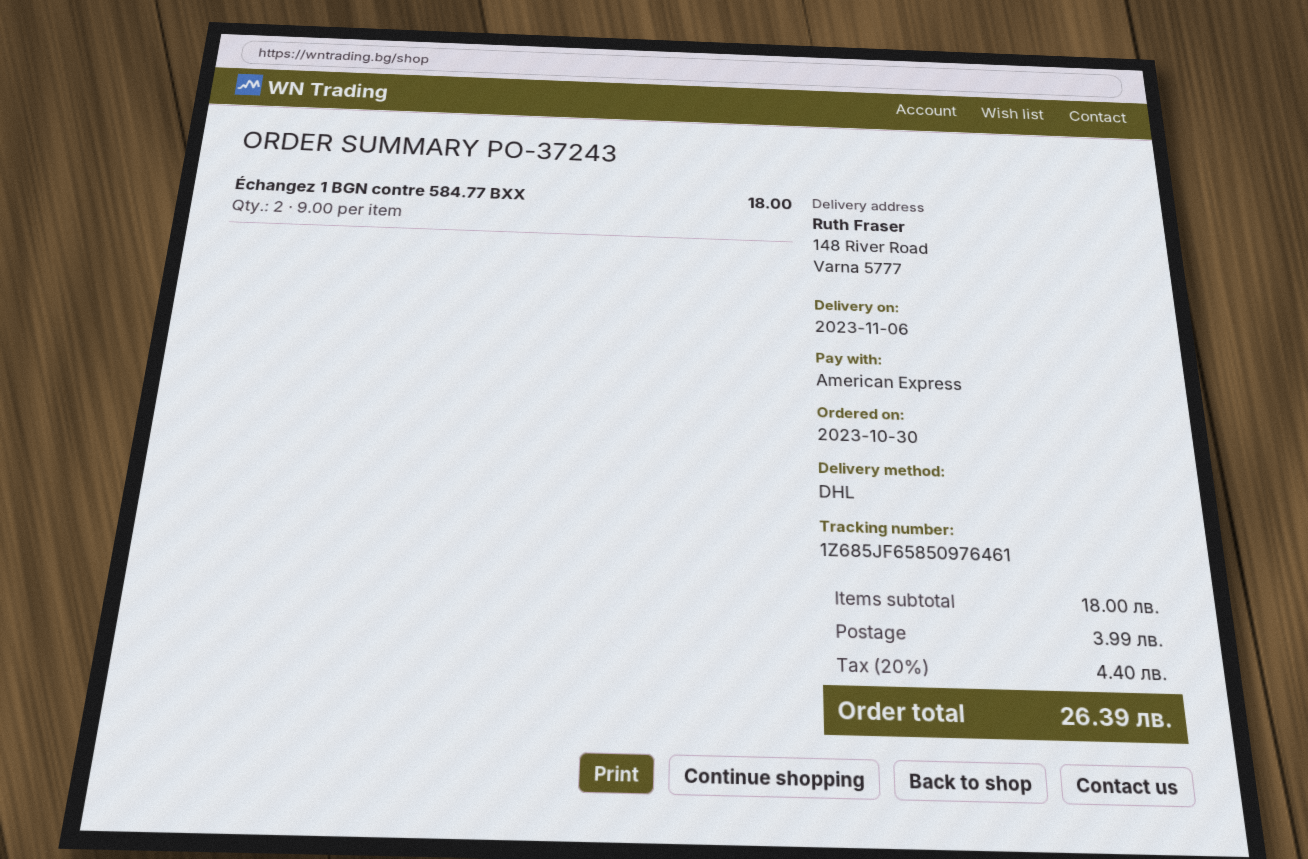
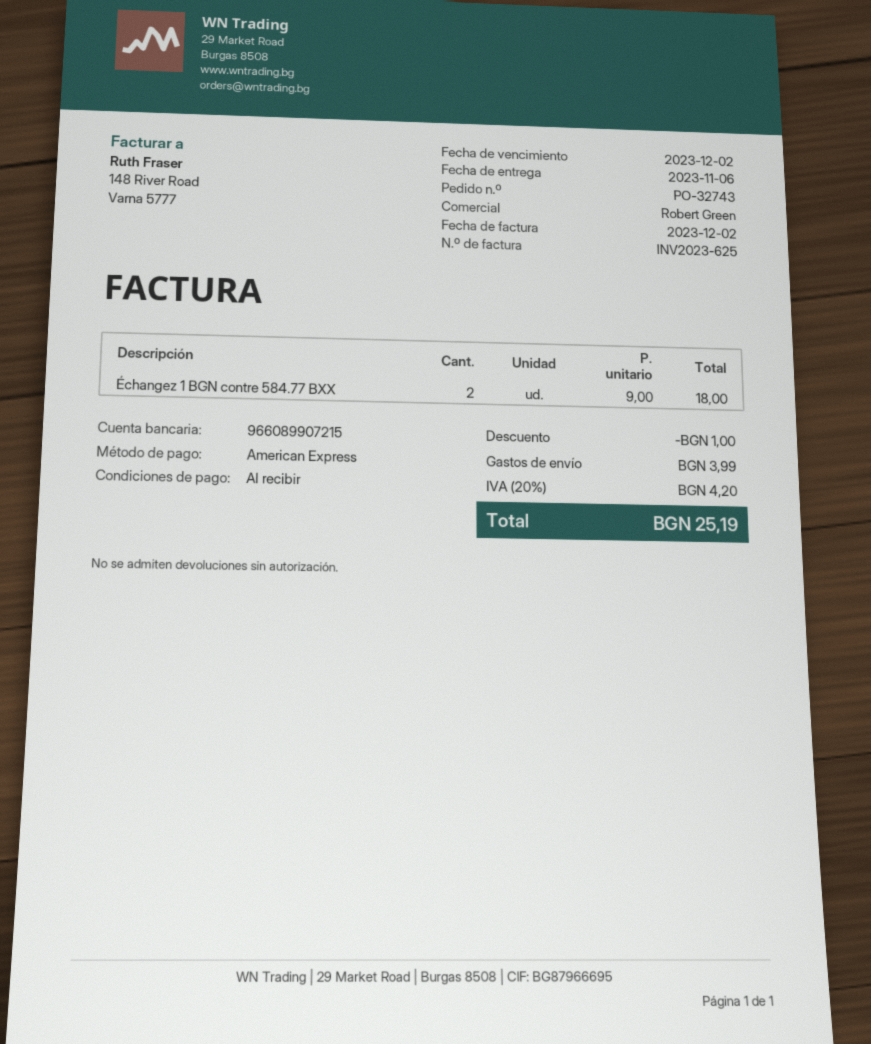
order number: PO-37243 -> PO-32743
discount: none -> 1.00
tax: 20% = 4.40 -> 20% = 4.20
total: 26.39 -> 25.19

